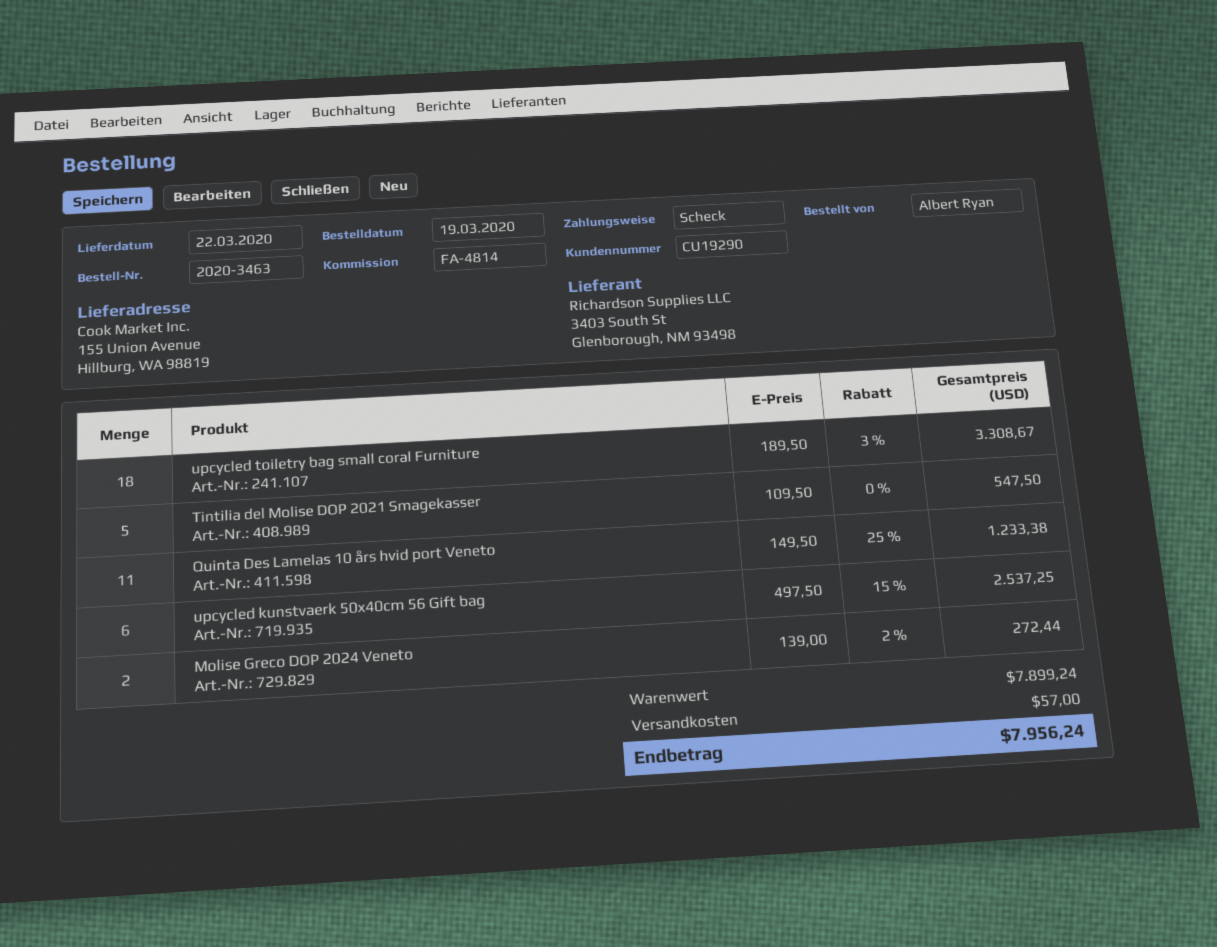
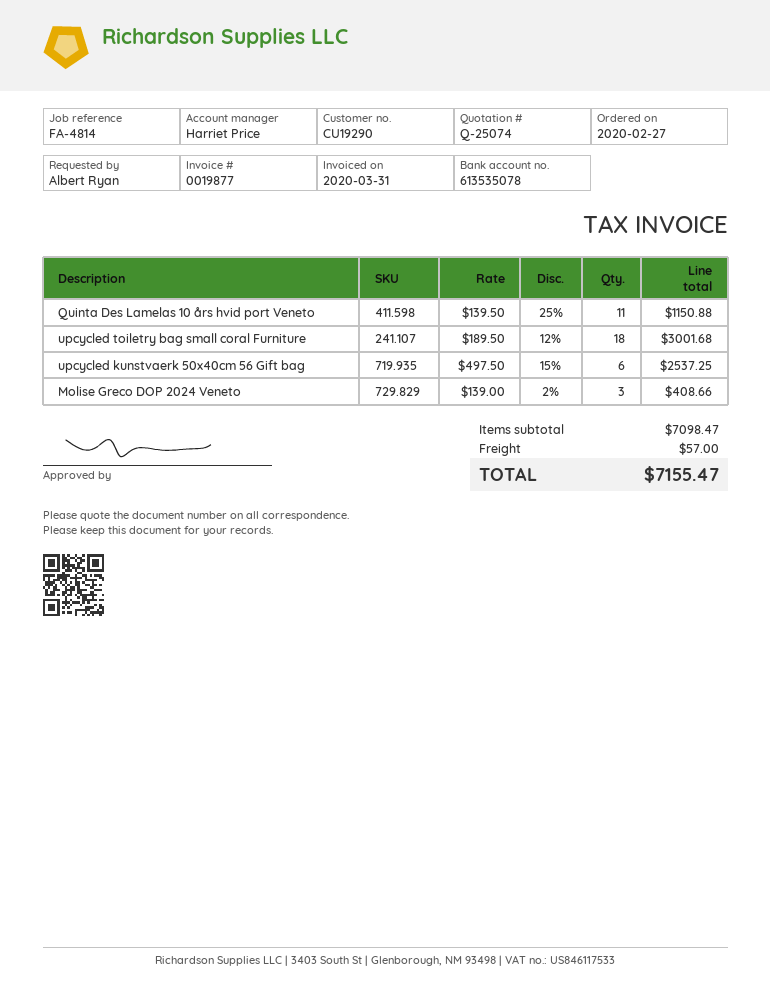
order date: 2020-03-19 -> 2020-02-27
upcycled toiletry bag small coral Furniture: 18 x 189.50 - 3% = 3308.67 -> 18 x 189.50 - 12% = 3001.68
Tintilia del Molise DOP 2021 Smagekasser: 5 x 109.50 = 547.50 -> none
Quinta Des Lamelas 10 års hvid port Veneto: 11 x 149.50 - 25% = 1233.38 -> 11 x 139.50 - 25% = 1150.88
Molise Greco DOP 2024 Veneto: 2 x 139.00 - 2% = 272.44 -> 3 x 139.00 - 2% = 408.66
subtotal: 7899.24 -> 7098.47
total: 7956.24 -> 7155.47

